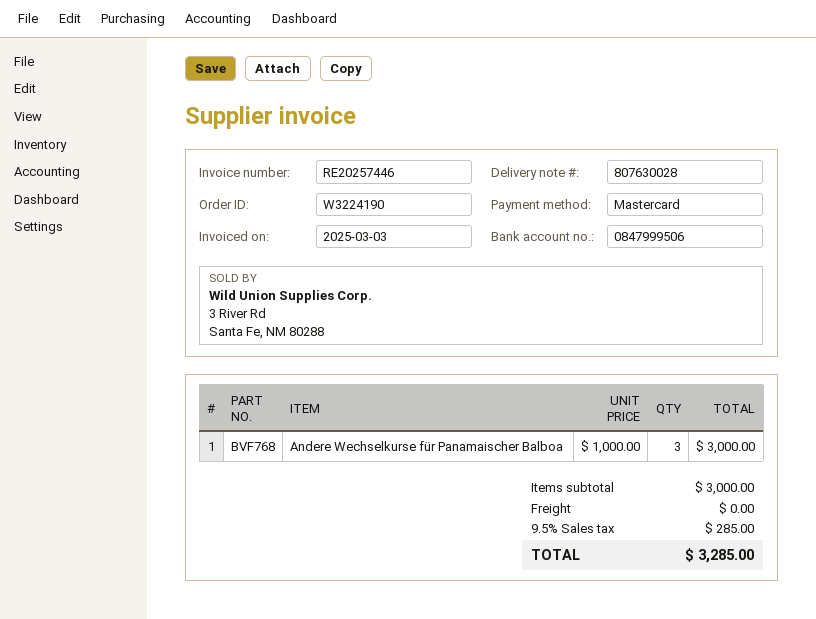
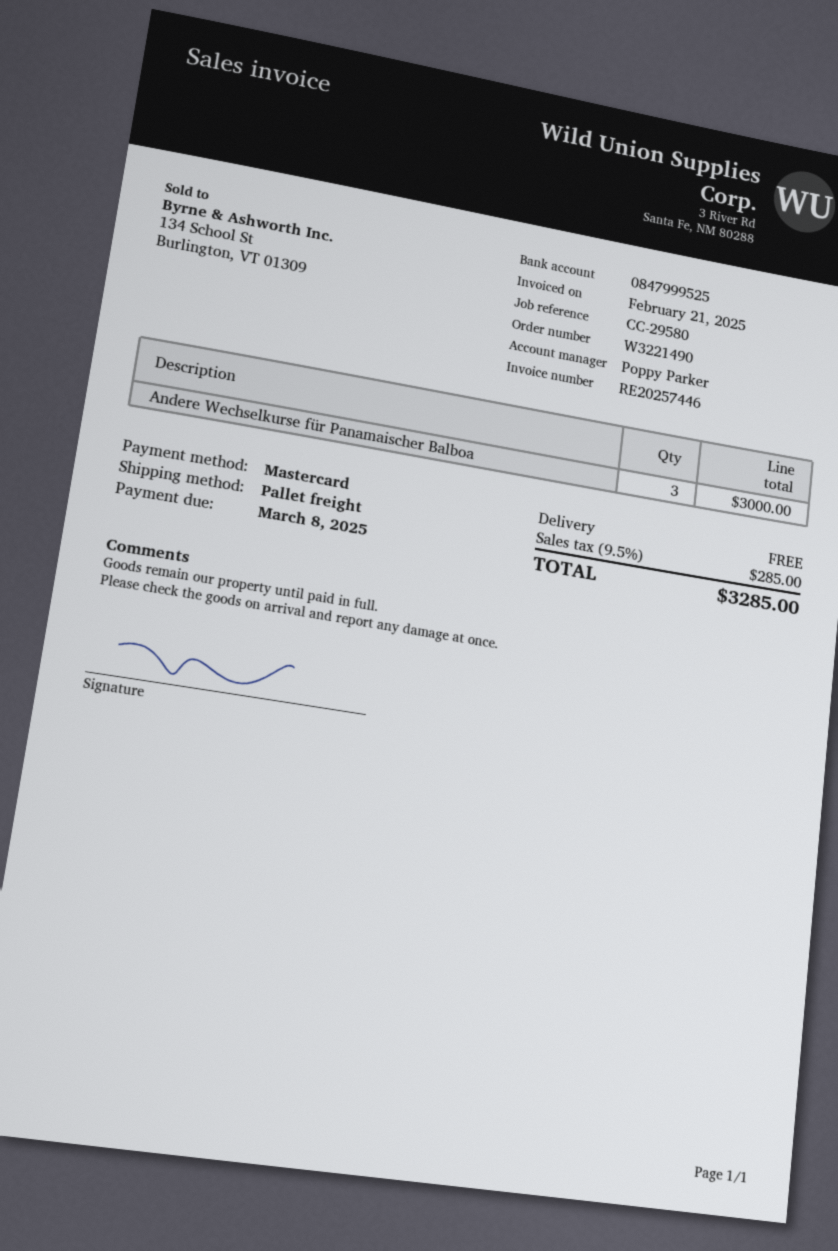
order number: W3224190 -> W3221490
invoice date: 2025-03-03 -> 2025-02-21
bank account: 0847999506 -> 0847999525

